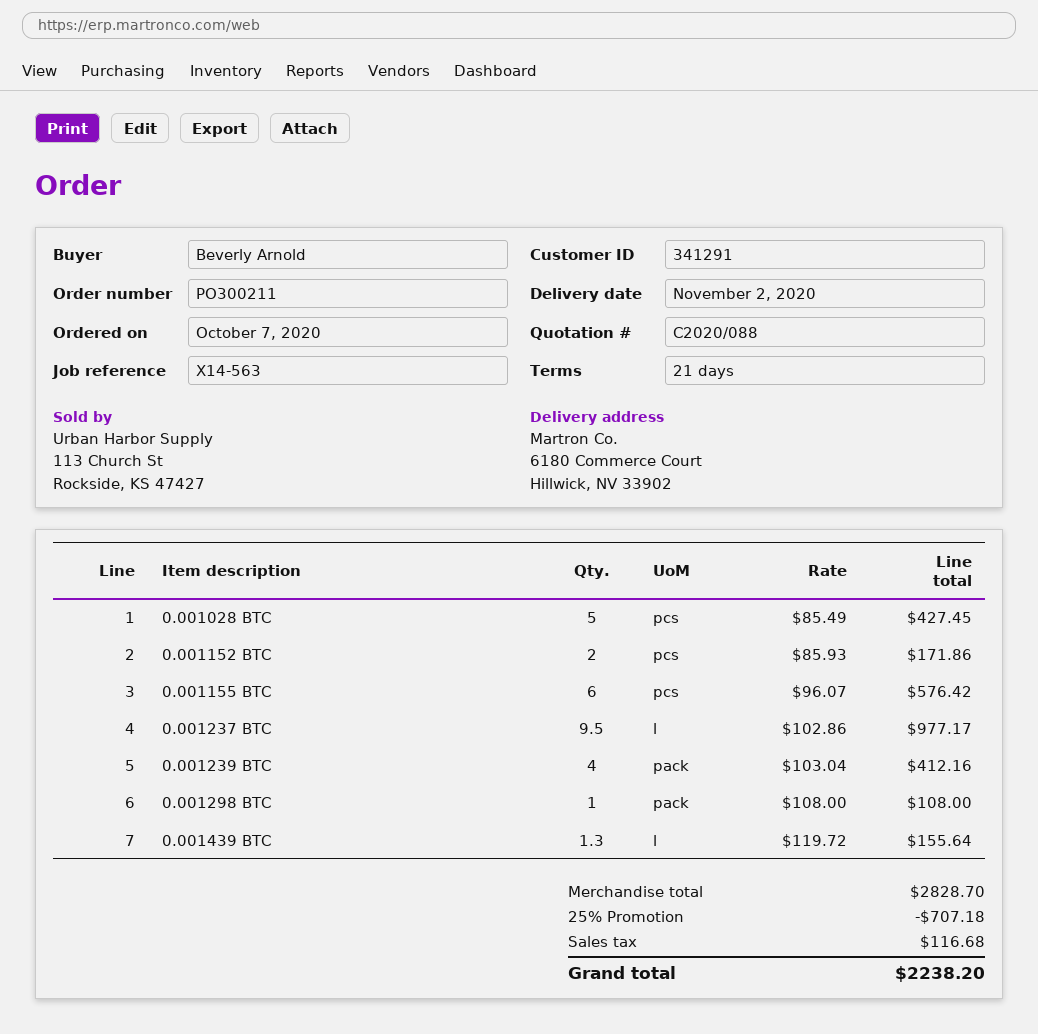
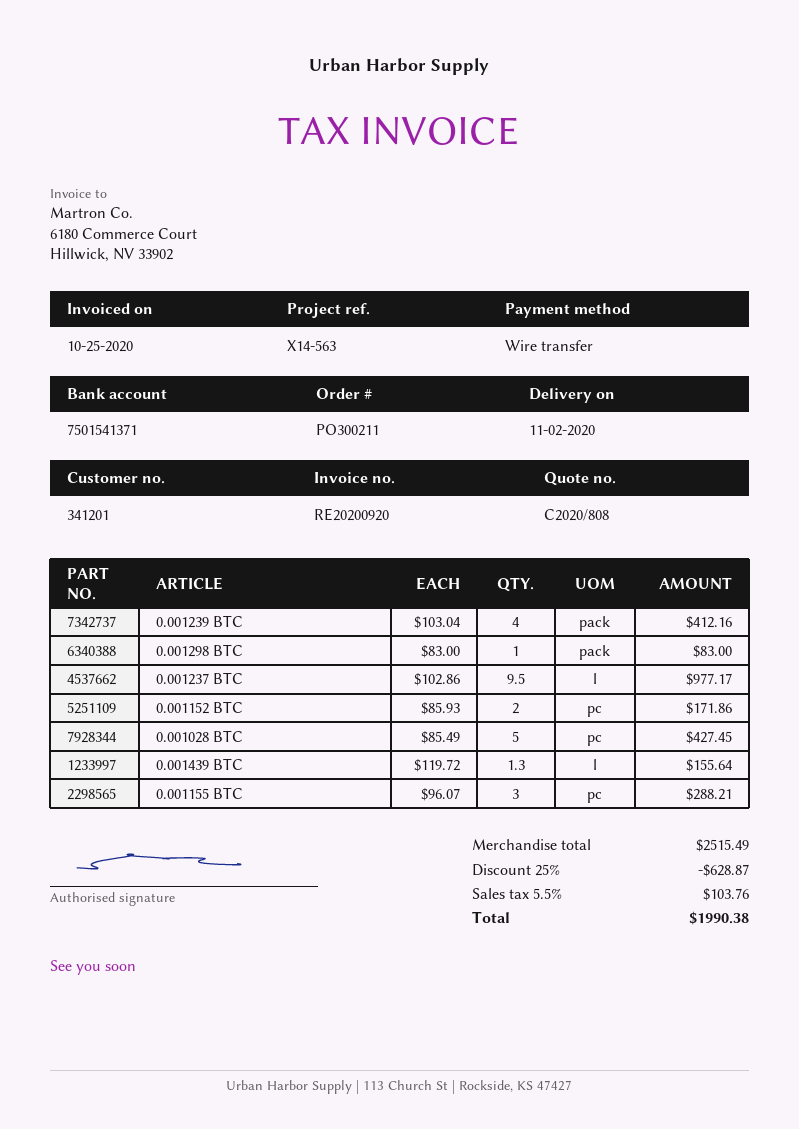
quote number: C2020/088 -> C2020/808
customer number: 341291 -> 341201
0.001155 BTC: 6 x 96.07 = 576.42 -> 3 x 96.07 = 288.21
0.001298 BTC: 1 x 108.00 = 108.00 -> 1 x 83.00 = 83.00
subtotal: 2828.70 -> 2515.49
discount: 25% = 707.18 -> 25% = 628.87
tax: 116.68 -> 103.76
total: 2238.20 -> 1990.38

